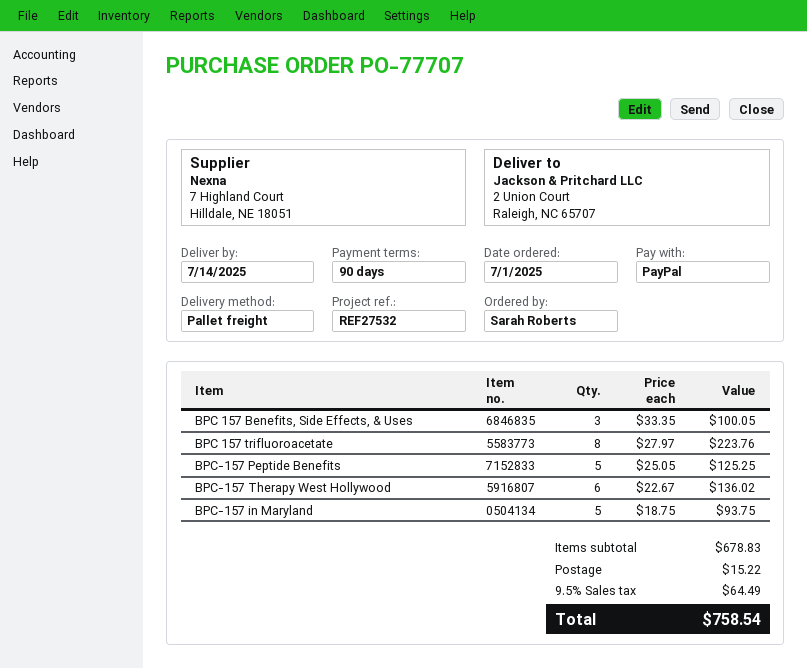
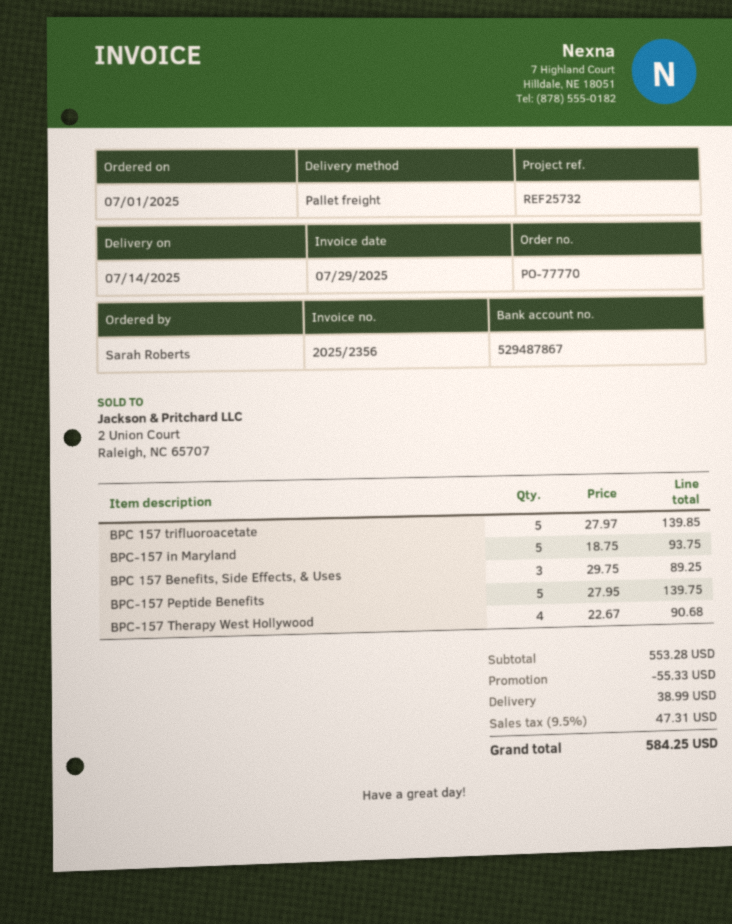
order number: PO-77707 -> PO-77770
reference: REF27532 -> REF25732
BPC 157 Benefits, Side Effects, & Uses: 3 x 33.35 = 100.05 -> 3 x 29.75 = 89.25
BPC 157 trifluoroacetate: 8 x 27.97 = 223.76 -> 5 x 27.97 = 139.85
BPC-157 Peptide Benefits: 5 x 25.05 = 125.25 -> 5 x 27.95 = 139.75
BPC-157 Therapy West Hollywood: 6 x 22.67 = 136.02 -> 4 x 22.67 = 90.68
subtotal: 678.83 -> 553.28
discount: none -> 55.33
shipping: 15.22 -> 38.99
tax: 9.5% = 64.49 -> 9.5% = 47.31
total: 758.54 -> 584.25

